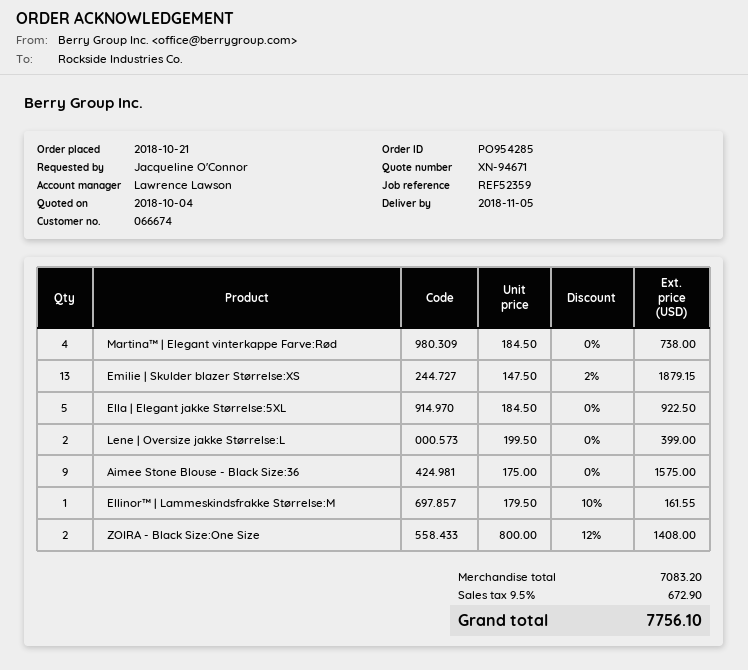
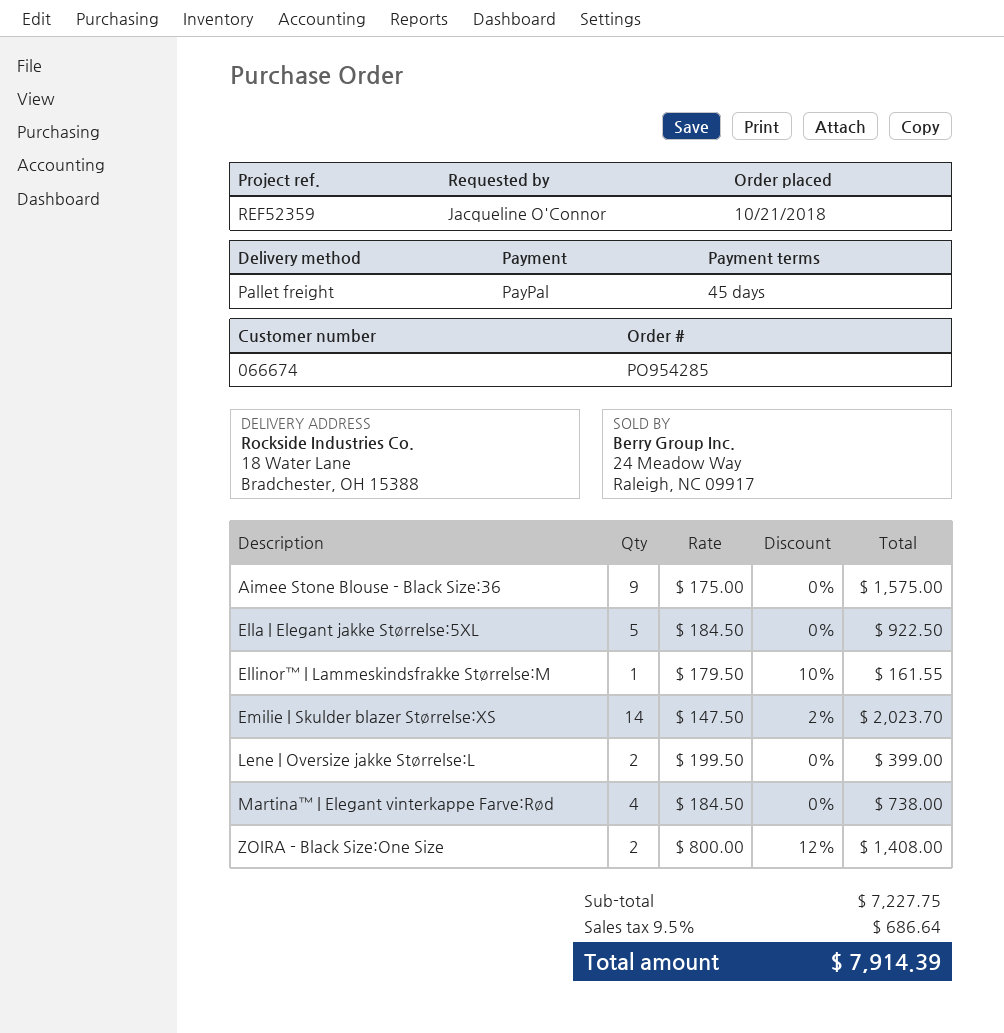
Emilie | Skulder blazer Størrelse:XS: 13 x 147.50 - 2% = 1879.15 -> 14 x 147.50 - 2% = 2023.70
subtotal: 7083.20 -> 7227.75
tax: 9.5% = 672.90 -> 9.5% = 686.64
total: 7756.10 -> 7914.39

